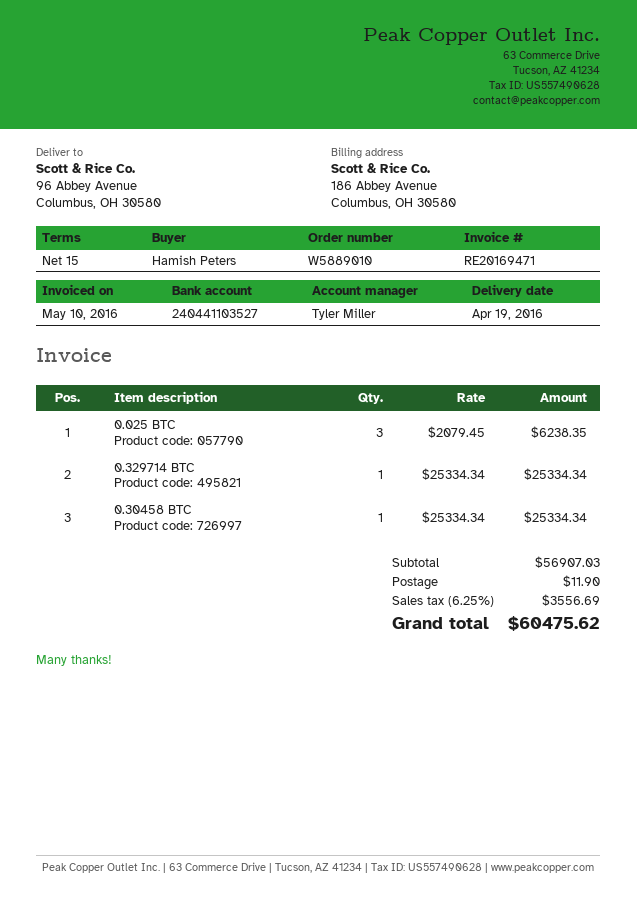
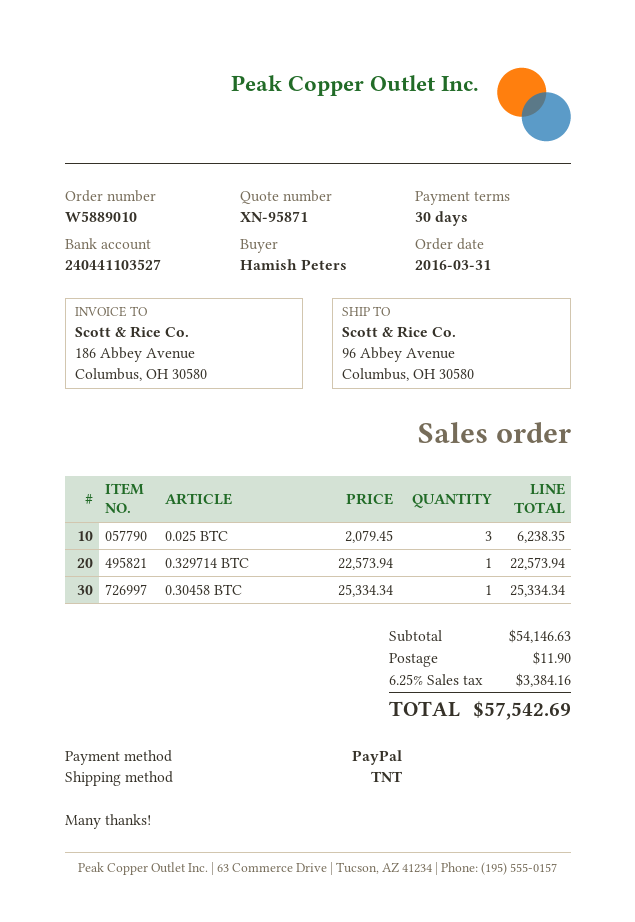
payment terms: 15 days -> 30 days
0.329714 BTC: 1 x 25334.34 = 25334.34 -> 1 x 22573.94 = 22573.94
subtotal: 56907.03 -> 54146.63
tax: 6.25% = 3556.69 -> 6.25% = 3384.16
total: 60475.62 -> 57542.69

